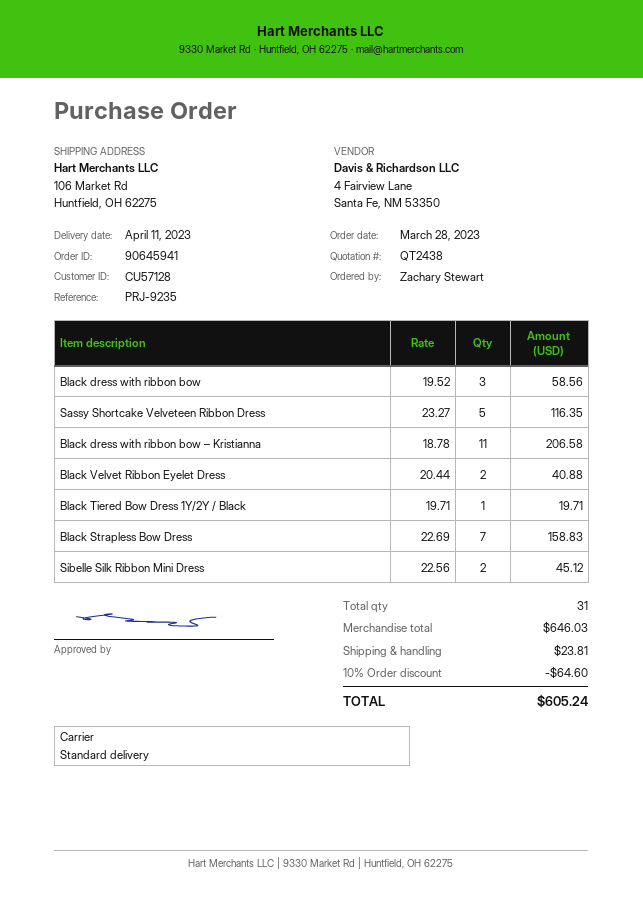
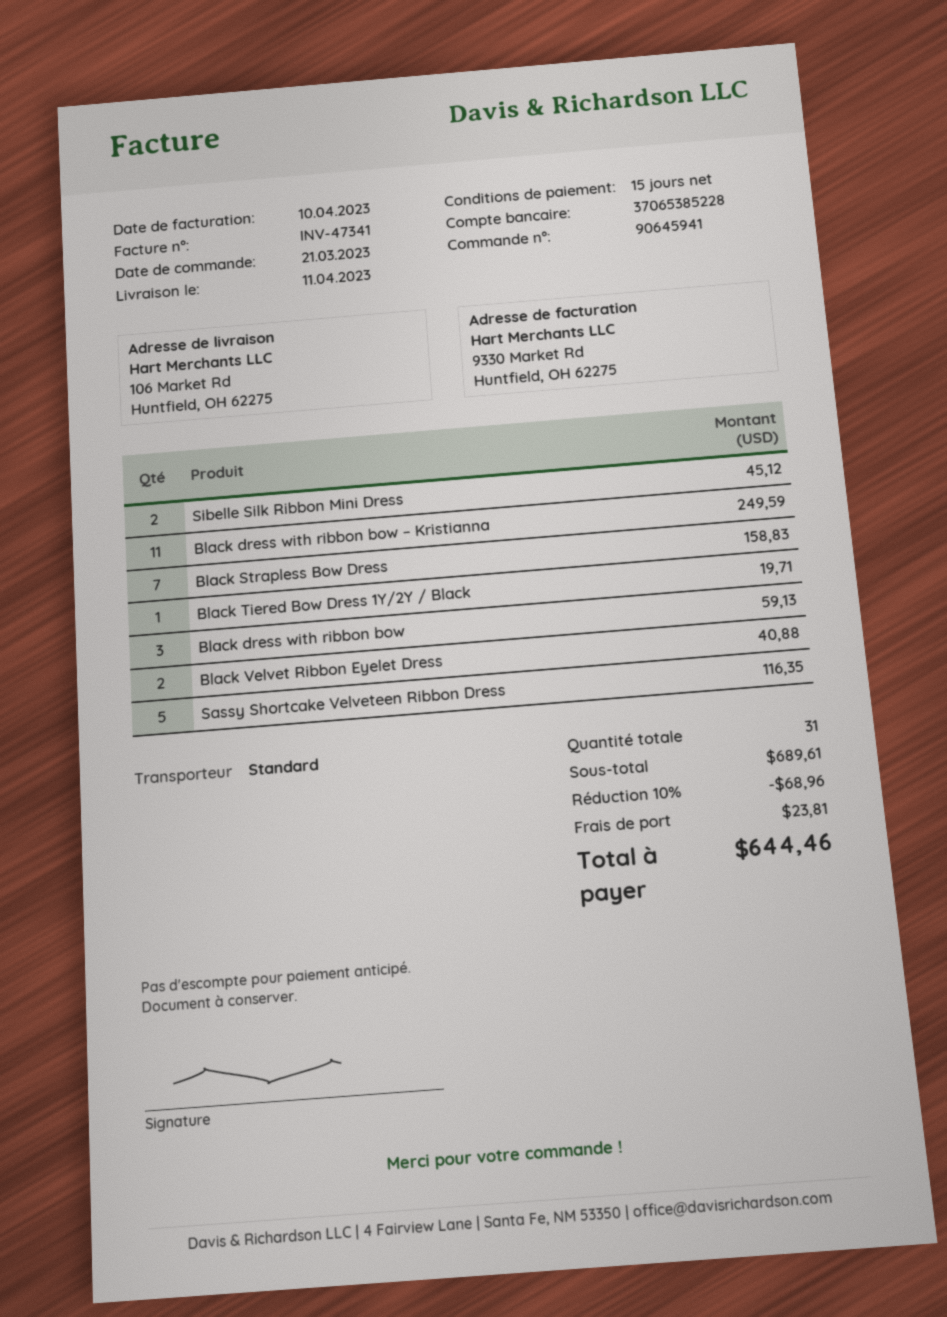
order date: 2023-03-28 -> 2023-03-21
Black dress with ribbon bow: 3 for 58.56 -> 3 for 59.13
Black dress with ribbon bow – Kristianna: 11 for 206.58 -> 11 for 249.59
subtotal: 646.03 -> 689.61
discount: 10% = 64.60 -> 10% = 68.96
total: 605.24 -> 644.46

